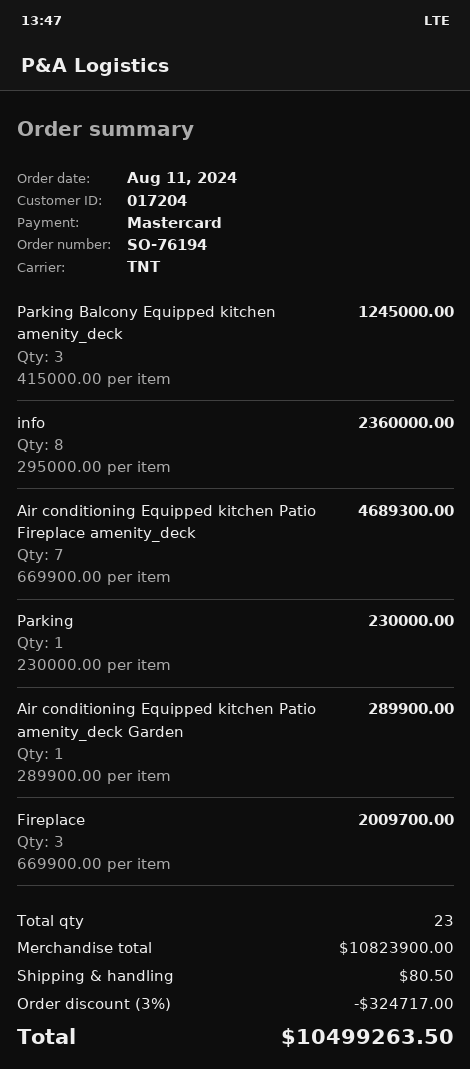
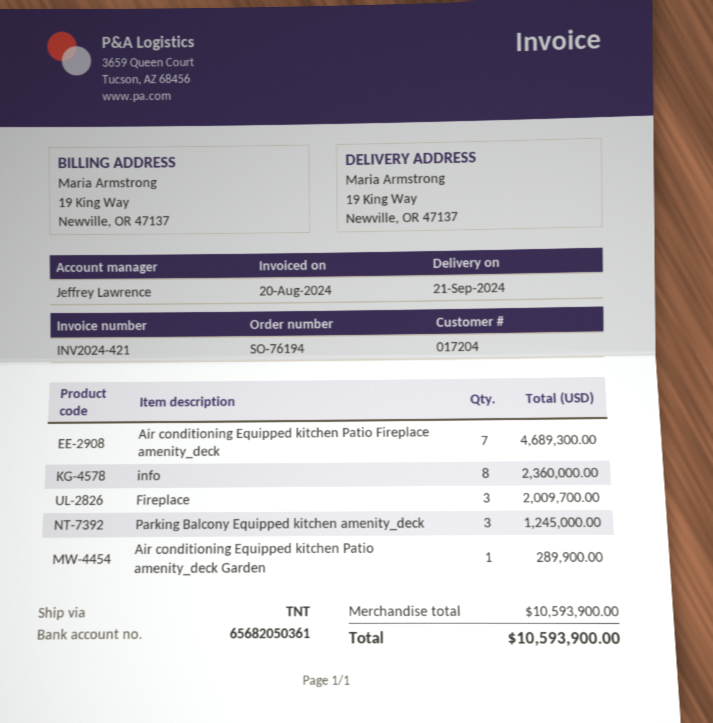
Parking: 1 for 230000.00 -> none
subtotal: 10823900.00 -> 10593900.00
discount: 3% = 324717.00 -> none
shipping: 80.50 -> none
total: 10499263.50 -> 10593900.00

